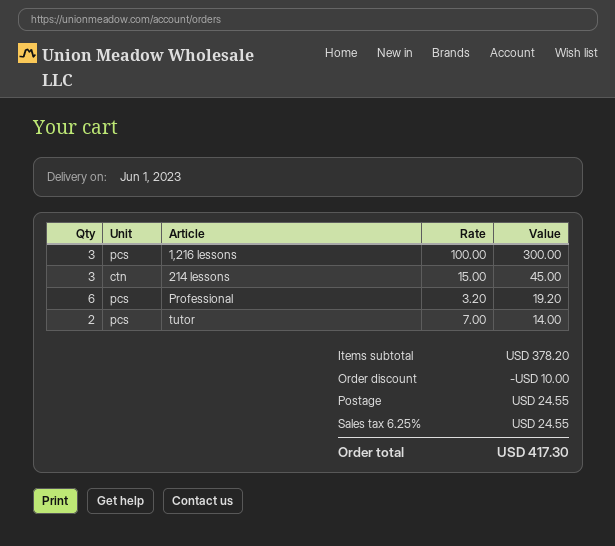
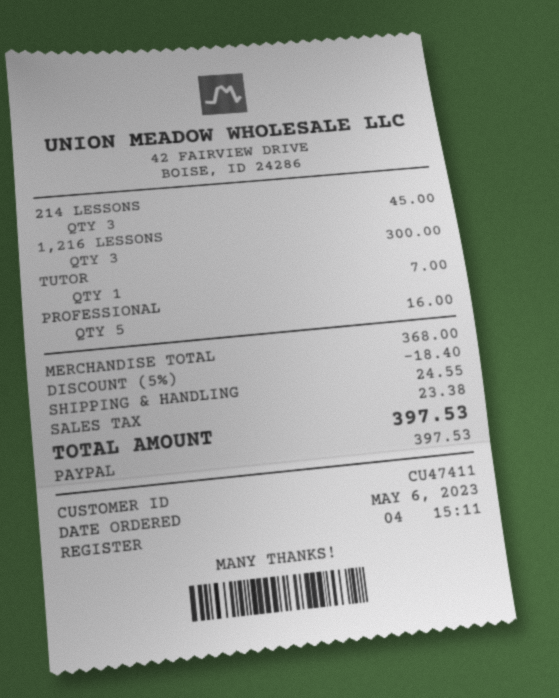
Professional: 6 for 19.20 -> 5 for 16.00
tutor: 2 for 14.00 -> 1 for 7.00
subtotal: 378.20 -> 368.00
discount: 10.00 -> 18.40
tax: 24.55 -> 23.38
total: 417.30 -> 397.53

